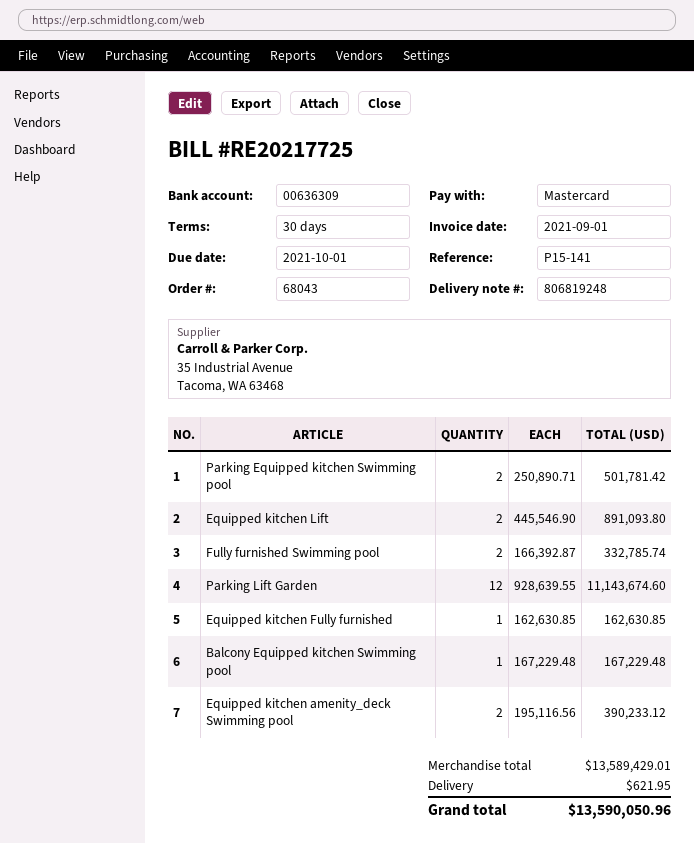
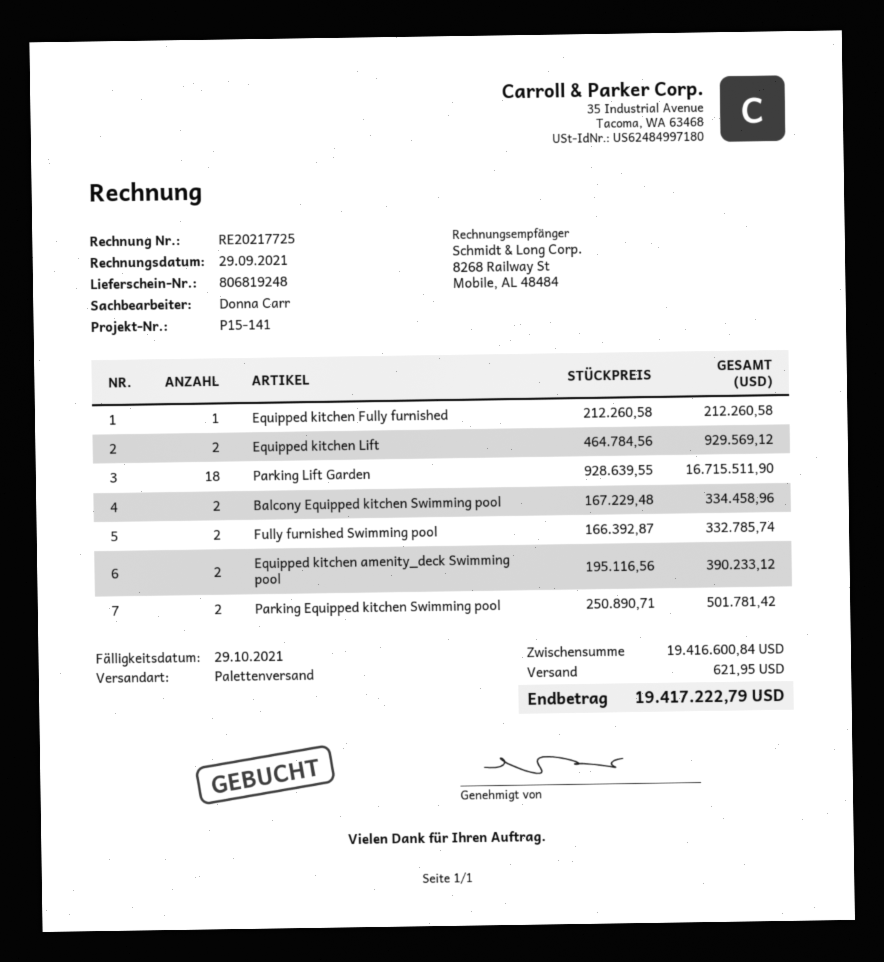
invoice date: 2021-09-01 -> 2021-09-29
due date: 2021-10-01 -> 2021-10-29
Equipped kitchen Lift: 2 x 445546.90 = 891093.80 -> 2 x 464784.56 = 929569.12
Parking Lift Garden: 12 x 928639.55 = 11143674.60 -> 18 x 928639.55 = 16715511.90
Equipped kitchen Fully furnished: 1 x 162630.85 = 162630.85 -> 1 x 212260.58 = 212260.58
Balcony Equipped kitchen Swimming pool: 1 x 167229.48 = 167229.48 -> 2 x 167229.48 = 334458.96
subtotal: 13589429.01 -> 19416600.84
total: 13590050.96 -> 19417222.79

